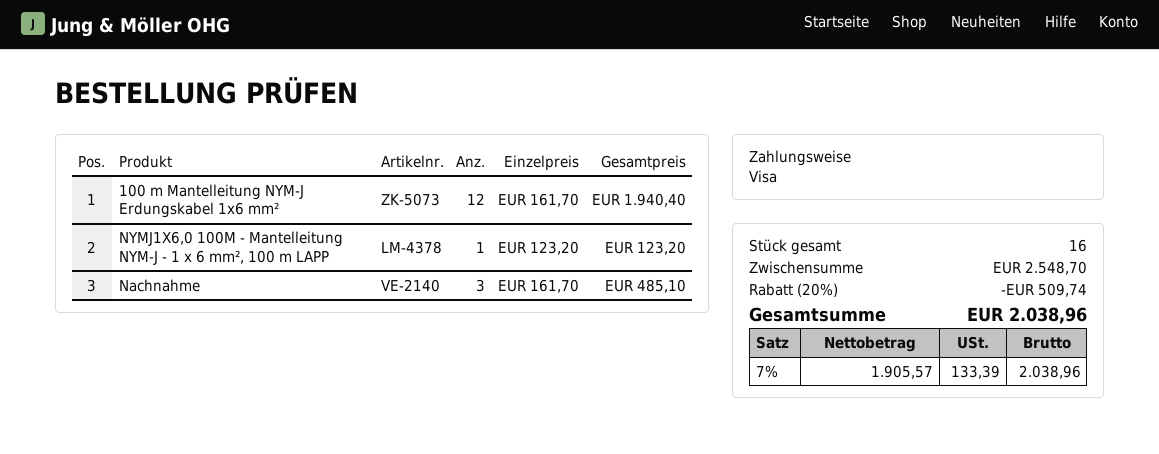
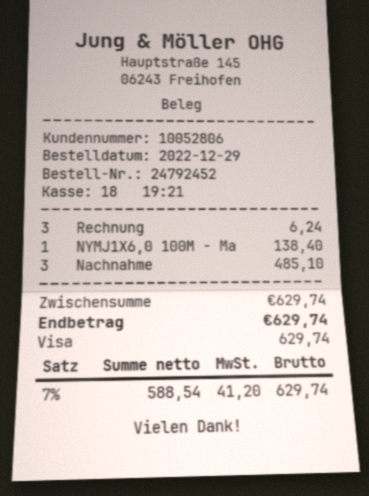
100 m Mantelleitung NYM-J Erdungskabel 1x6 mm²: 12 for 1940.40 -> none
NYMJ1X6,0 100M - Mantelleitung NYM-J - 1 x 6 mm², 100 m LAPP: 1 for 123.20 -> 1 for 138.40
Rechnung: none -> 3 for 6.24
subtotal: 2548.70 -> 629.74
discount: 20% = 509.74 -> none
net: 1905.57 -> 588.54
tax: 7% = 133.39 -> 7% = 41.20
total: 2038.96 -> 629.74

